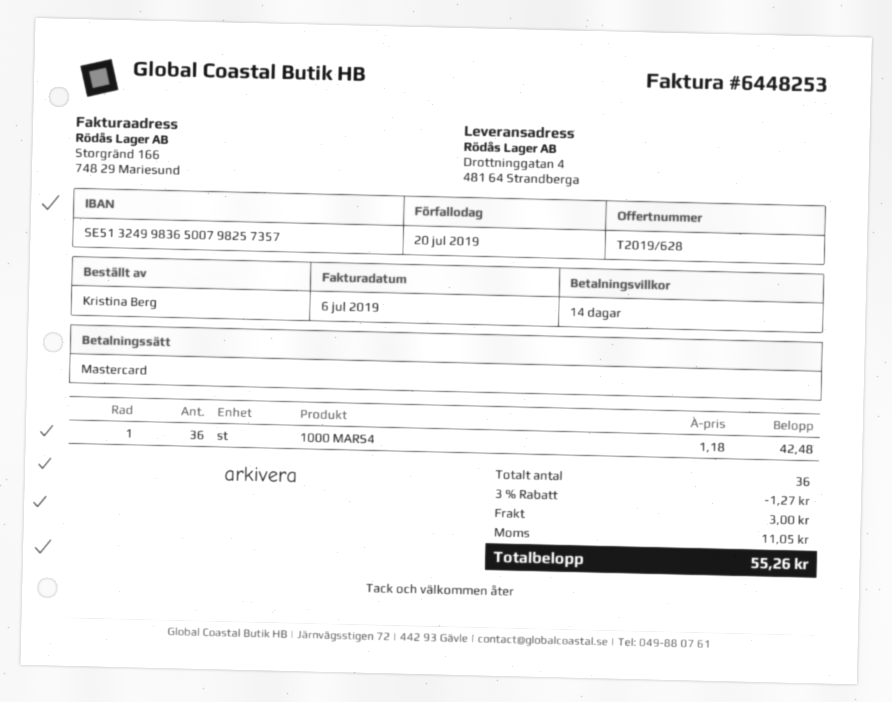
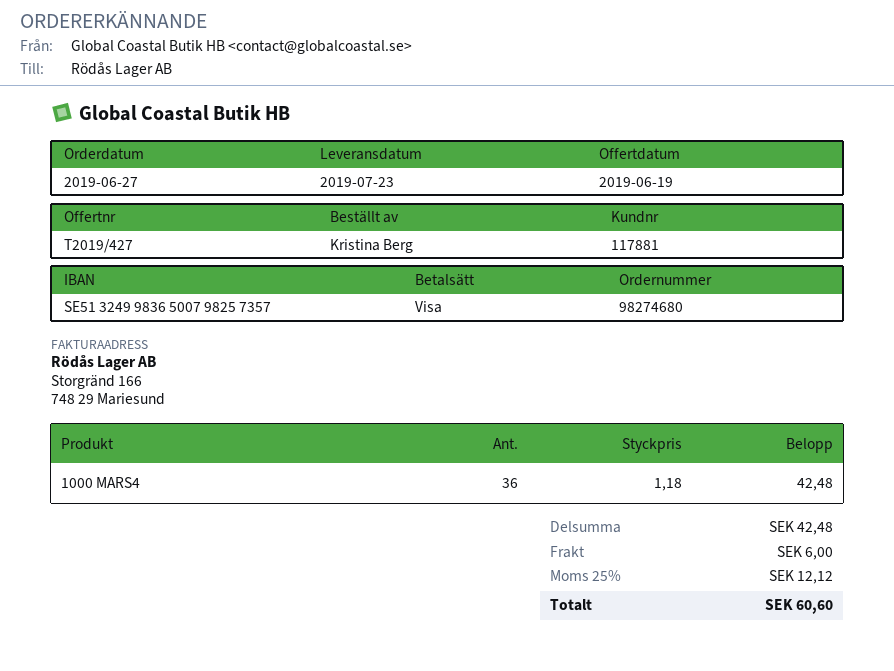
quote number: T2019/628 -> T2019/427
payment method: Mastercard -> Visa
discount: 3% = 1.27 -> none
shipping: 3.00 -> 6.00
tax: 11.05 -> 12.12
total: 55.26 -> 60.60

